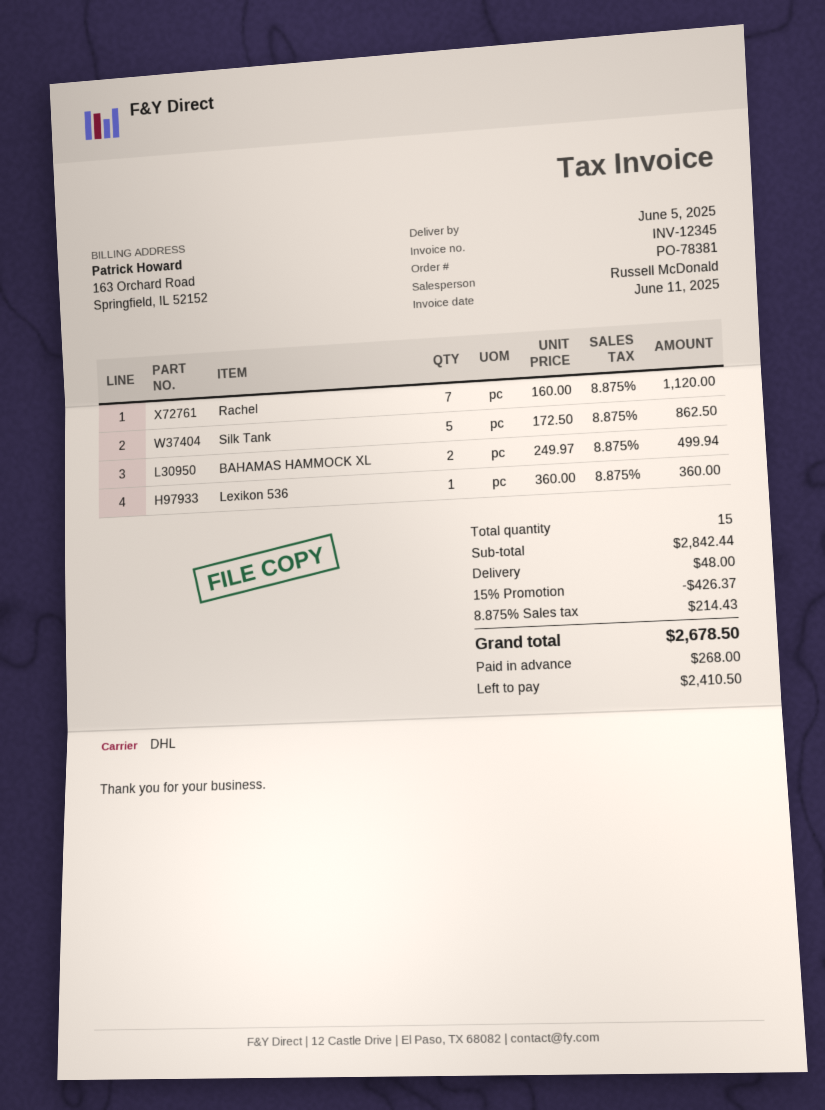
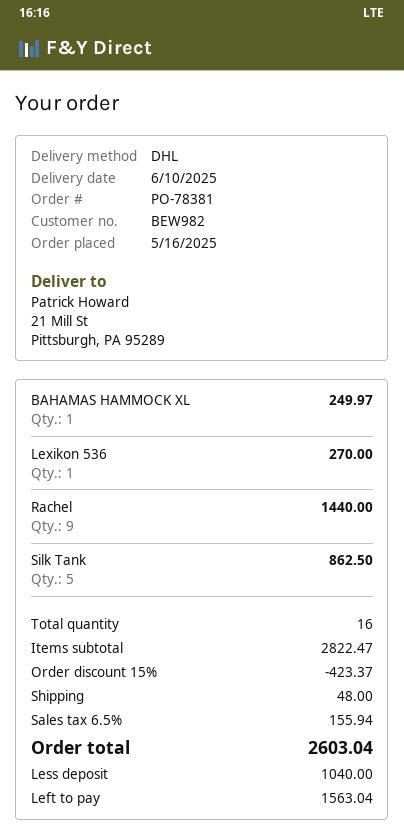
delivery date: 2025-06-05 -> 2025-06-10
Rachel: 7 for 1120.00 -> 9 for 1440.00
BAHAMAS HAMMOCK XL: 2 for 499.94 -> 1 for 249.97
Lexikon 536: 1 for 360.00 -> 1 for 270.00
total quantity: 15 -> 16
subtotal: 2842.44 -> 2822.47
discount: 15% = 426.37 -> 15% = 423.37
tax: 8.875% = 214.43 -> 6.5% = 155.94
total: 2678.50 -> 2603.04
deposit: 268.00 -> 1040.00
balance: 2410.50 -> 1563.04

